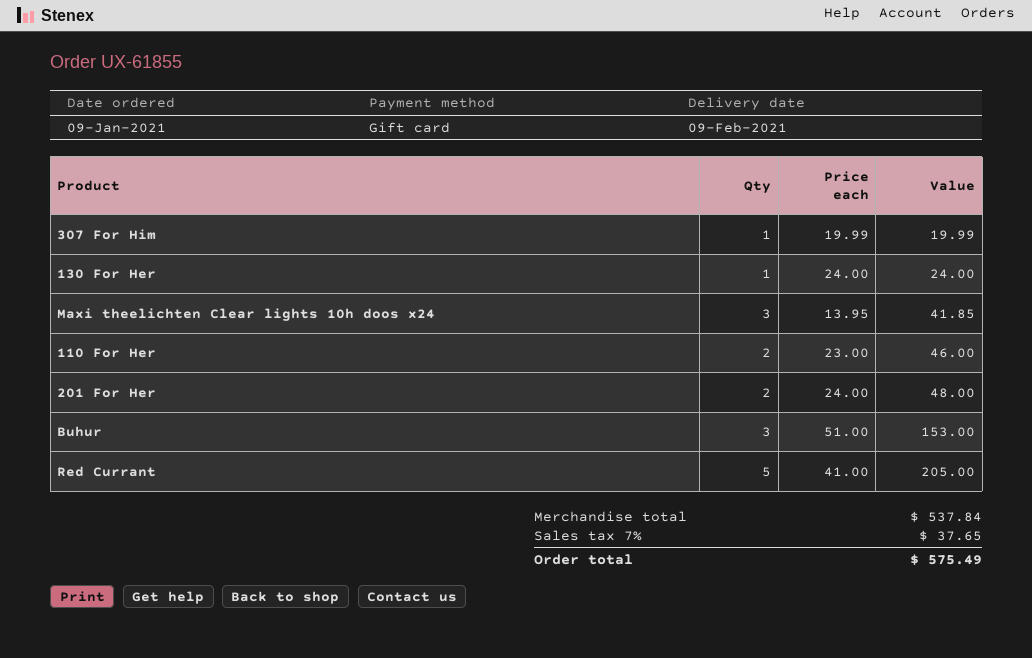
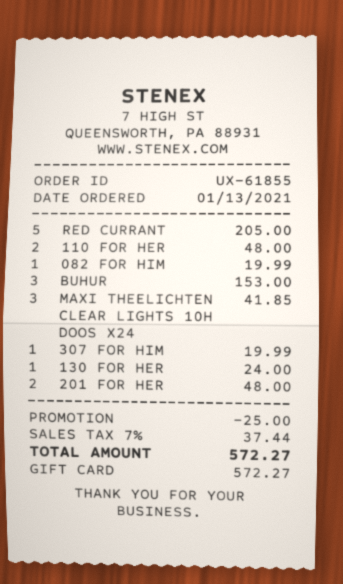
order date: 2021-01-09 -> 2021-01-13
110 For Her: 2 for 46.00 -> 2 for 48.00
082 FOR HIM: none -> 1 for 19.99
discount: none -> 25.00
tax: 7% = 37.65 -> 7% = 37.44
total: 575.49 -> 572.27

